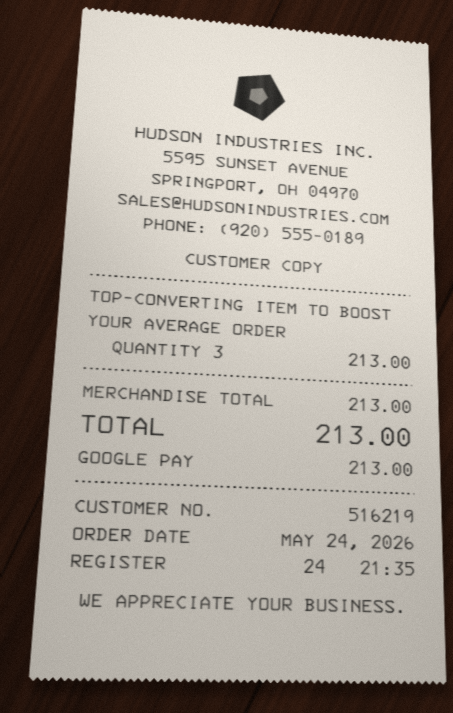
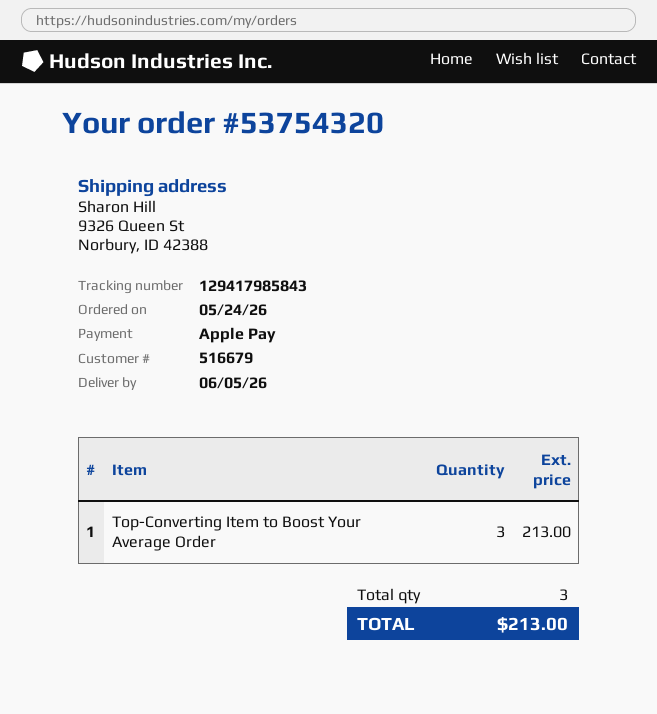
customer number: 516219 -> 516679
payment method: Google Pay -> Apple Pay

